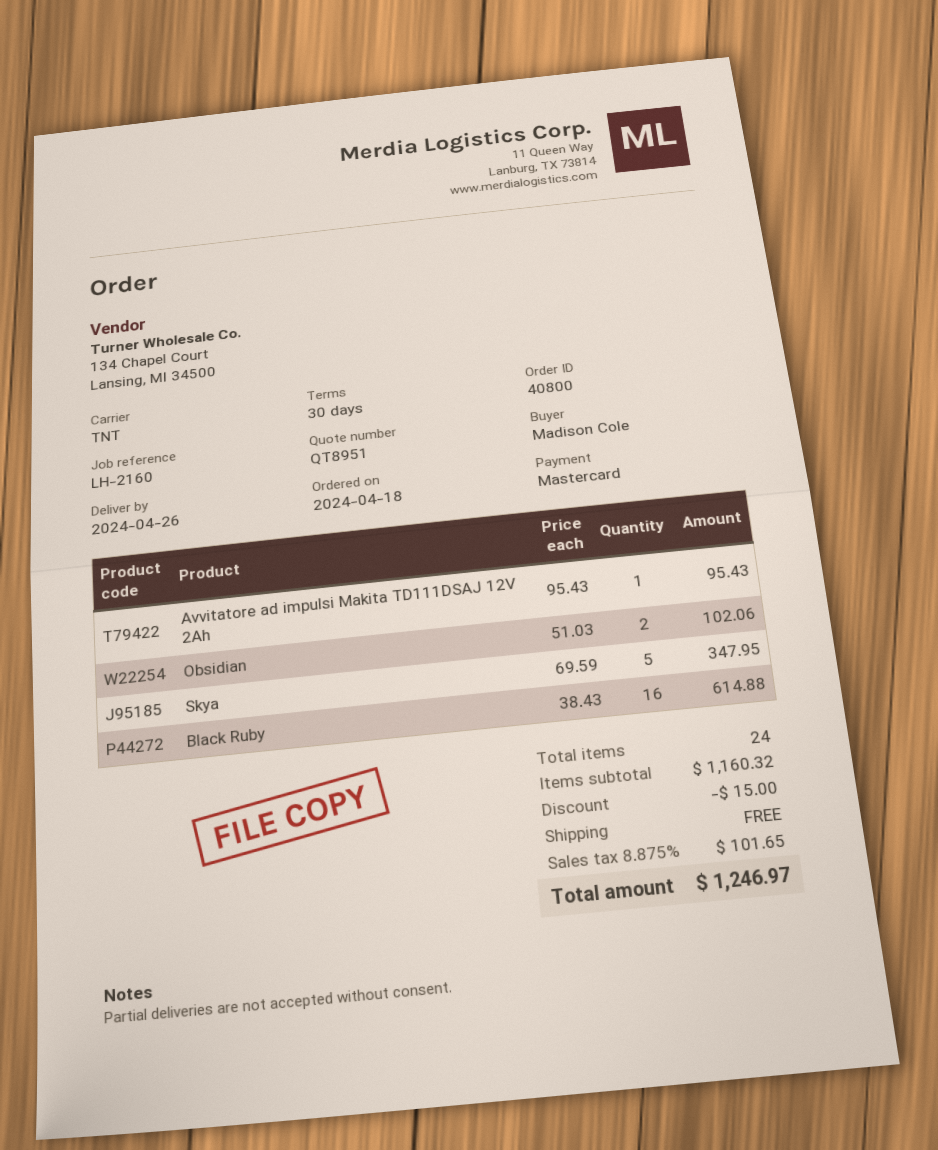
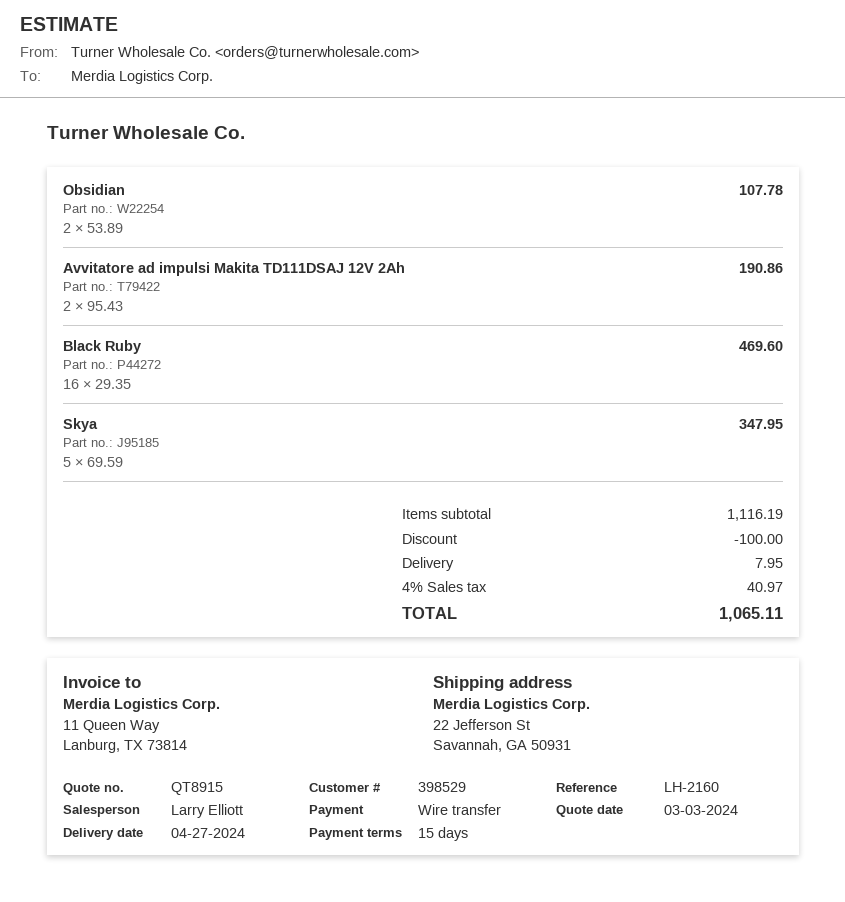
quote number: QT8951 -> QT8915
delivery date: 2024-04-26 -> 2024-04-27
payment terms: 30 days -> 15 days
payment method: Mastercard -> bank transfer
Avvitatore ad impulsi Makita TD111DSAJ 12V 2Ah: 1 x 95.43 = 95.43 -> 2 x 95.43 = 190.86
Obsidian: 2 x 51.03 = 102.06 -> 2 x 53.89 = 107.78
Black Ruby: 16 x 38.43 = 614.88 -> 16 x 29.35 = 469.60
subtotal: 1160.32 -> 1116.19
discount: 15.00 -> 100.00
shipping: 0.00 -> 7.95
tax: 8.875% = 101.65 -> 4% = 40.97
total: 1246.97 -> 1065.11

